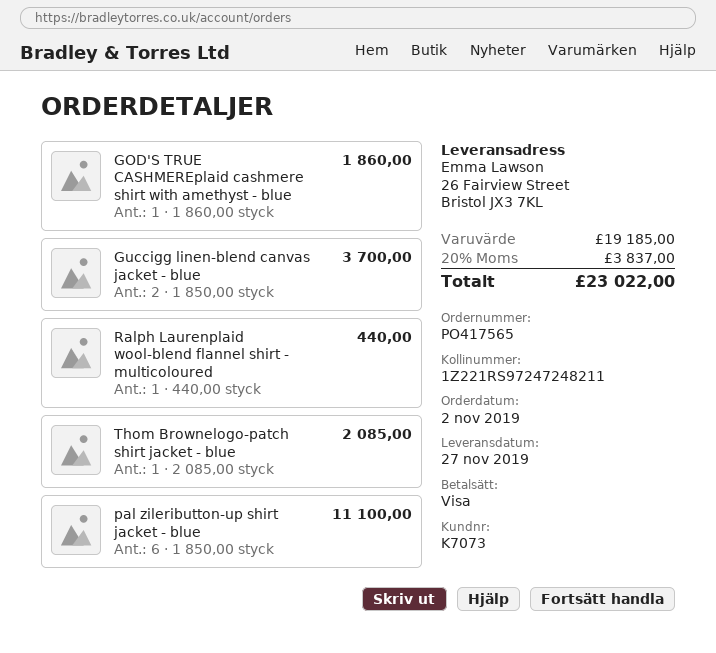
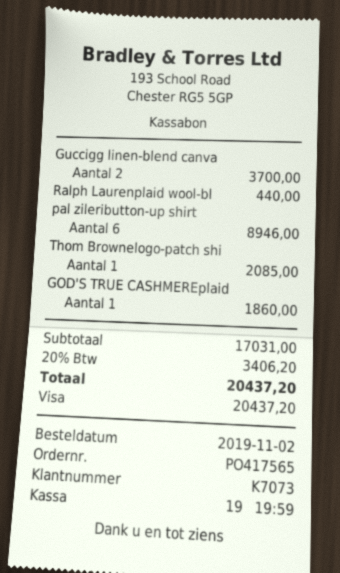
pal zileributton-up shirt jacket - blue: 6 for 11100.00 -> 6 for 8946.00
subtotal: 19185.00 -> 17031.00
tax: 20% = 3837.00 -> 20% = 3406.20
total: 23022.00 -> 20437.20

